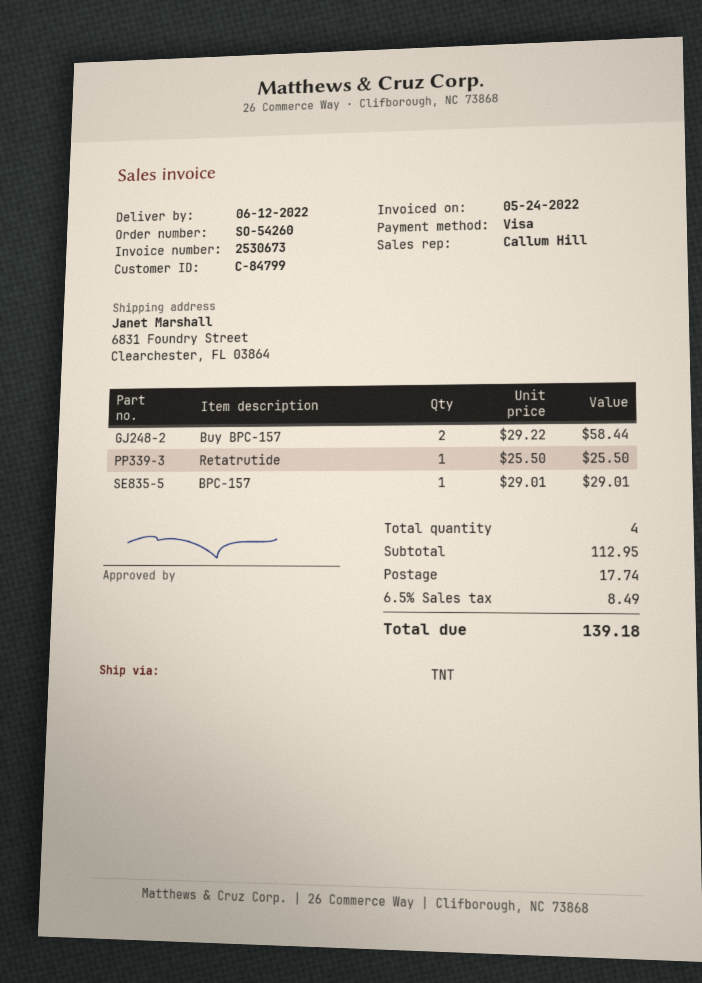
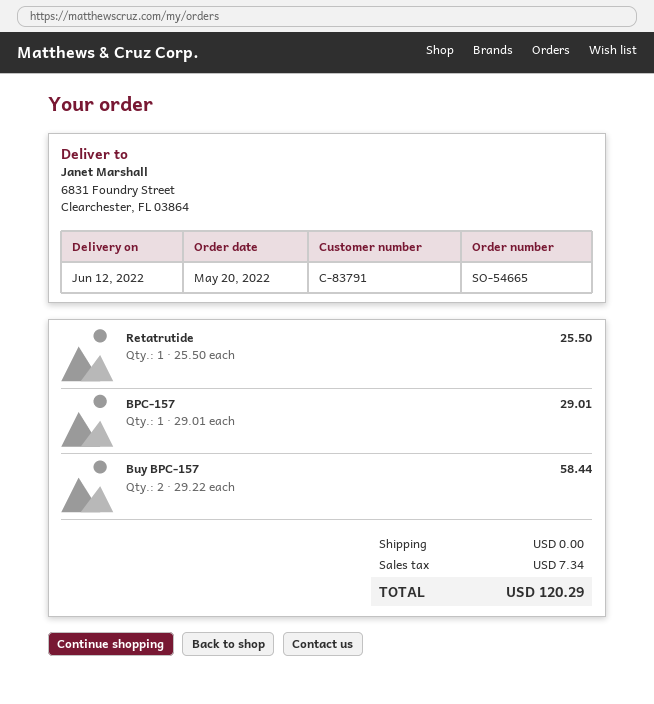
order number: SO-54260 -> SO-54665
customer number: C-84799 -> C-83791
shipping: 17.74 -> 0.00
tax: 8.49 -> 7.34
total: 139.18 -> 120.29

